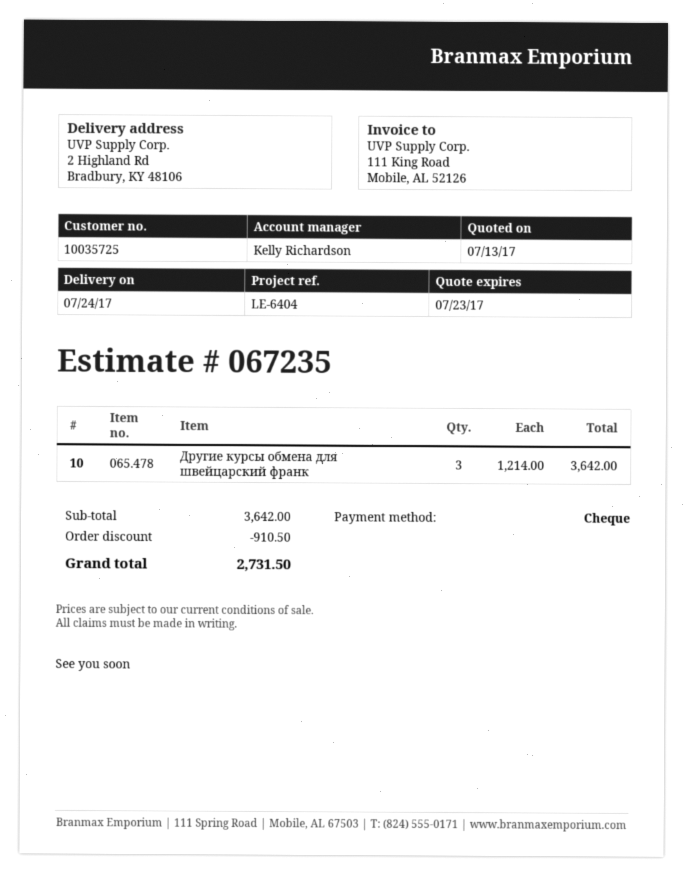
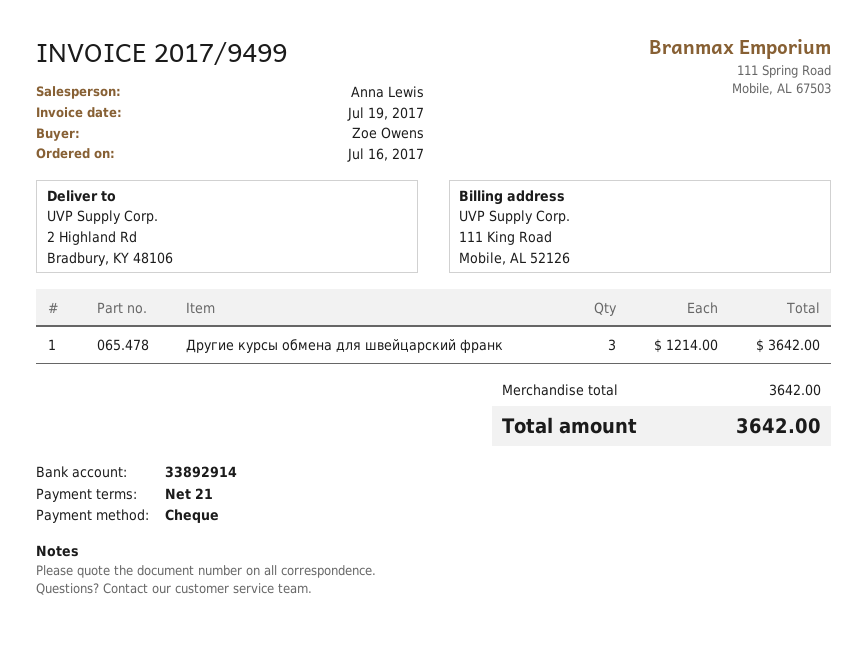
sales rep: Kelly Richardson -> Anna Lewis
discount: 910.50 -> none
total: 2731.50 -> 3642.00

